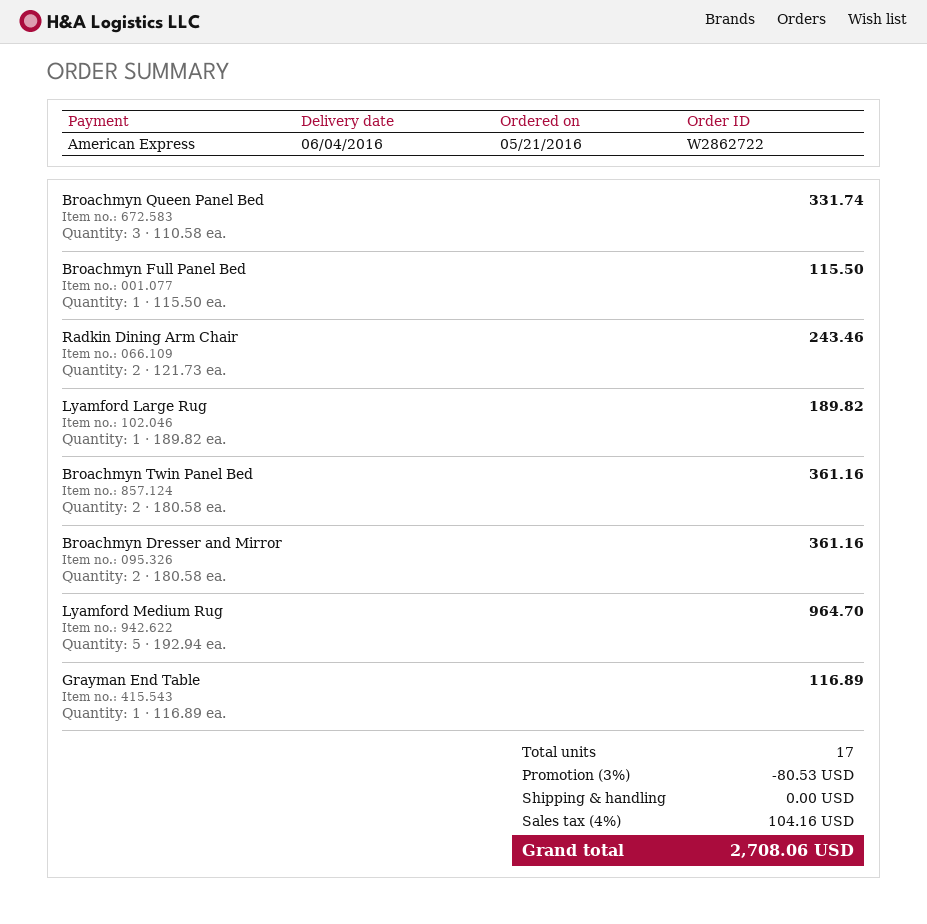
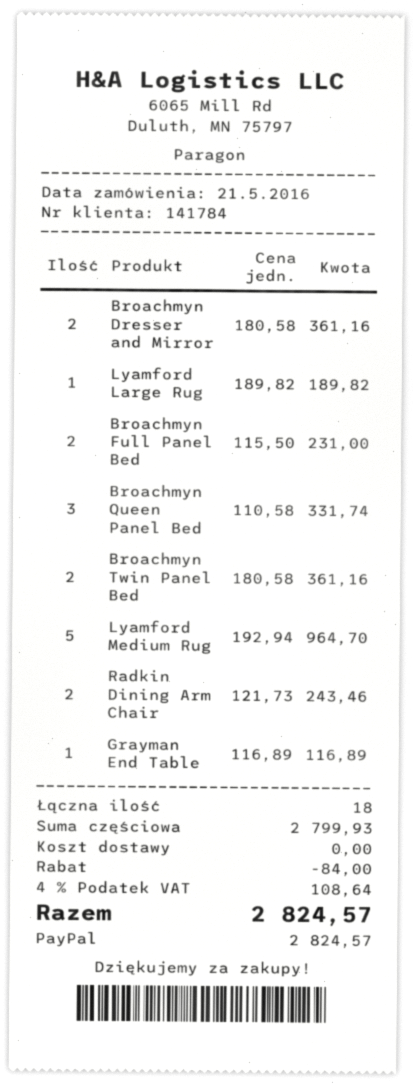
payment method: American Express -> PayPal
Broachmyn Full Panel Bed: 1 x 115.50 = 115.50 -> 2 x 115.50 = 231.00
total quantity: 17 -> 18
discount: 80.53 -> 84.00
tax: 4% = 104.16 -> 4% = 108.64
total: 2708.06 -> 2824.57

